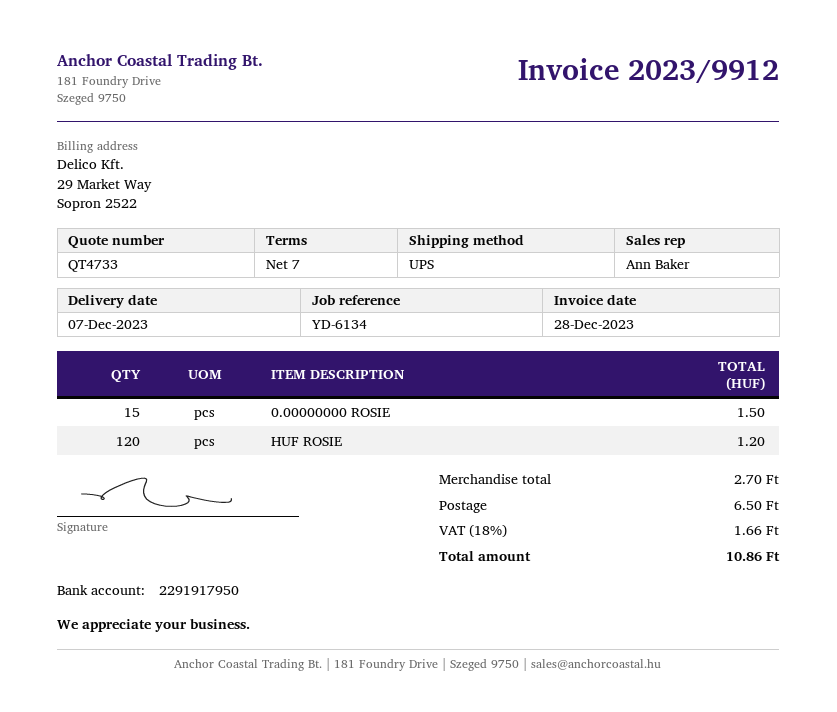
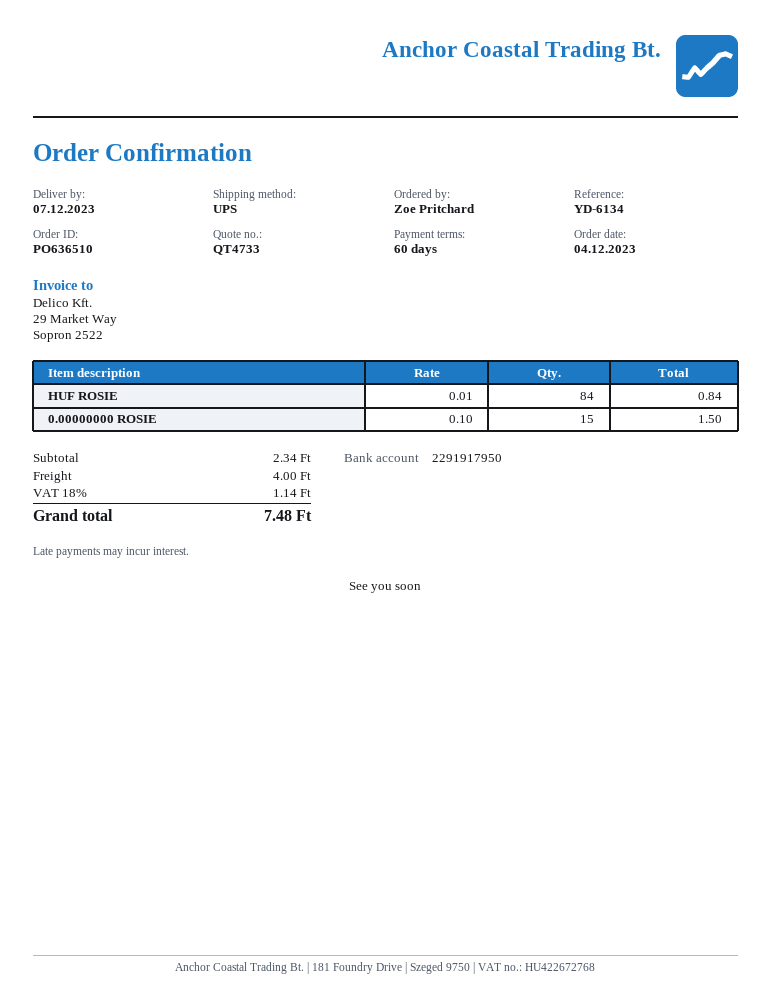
payment terms: 7 days -> 60 days
HUF ROSIE: 120 for 1.20 -> 84 for 0.84
subtotal: 2.70 -> 2.34
shipping: 6.50 -> 4.00
tax: 18% = 1.66 -> 18% = 1.14
total: 10.86 -> 7.48

